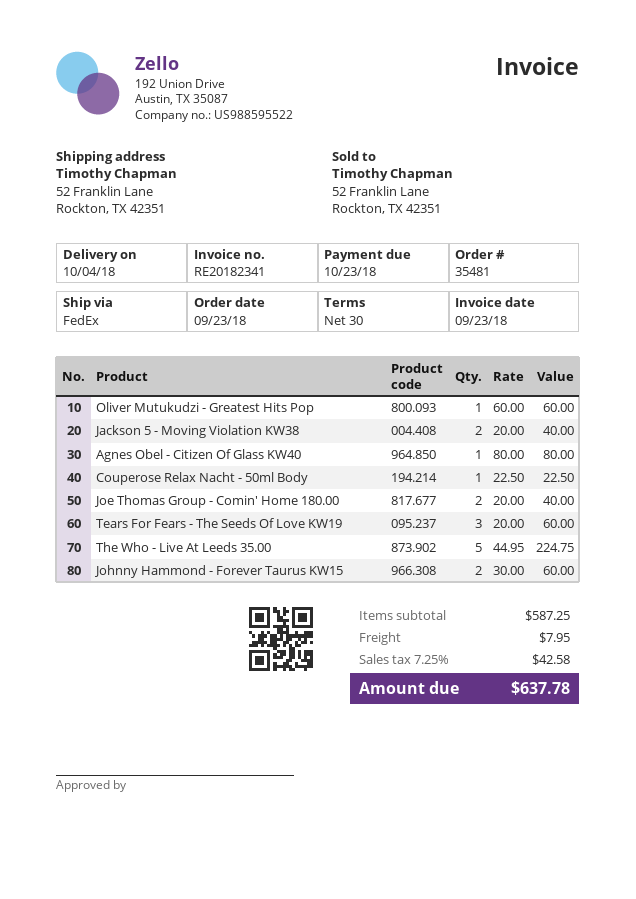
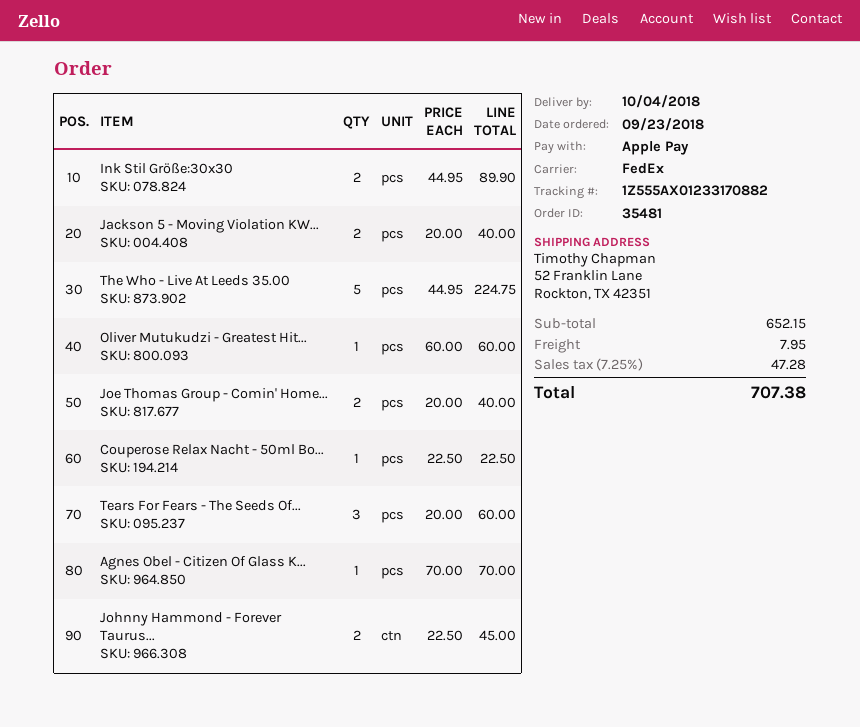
Agnes Obel - Citizen Of Glass KW40: 1 x 80.00 = 80.00 -> 1 x 70.00 = 70.00
Johnny Hammond - Forever Taurus KW15: 2 x 30.00 = 60.00 -> 2 x 22.50 = 45.00
Ink Stil Größe:30x30: none -> 2 x 44.95 = 89.90
subtotal: 587.25 -> 652.15
tax: 7.25% = 42.58 -> 7.25% = 47.28
total: 637.78 -> 707.38

